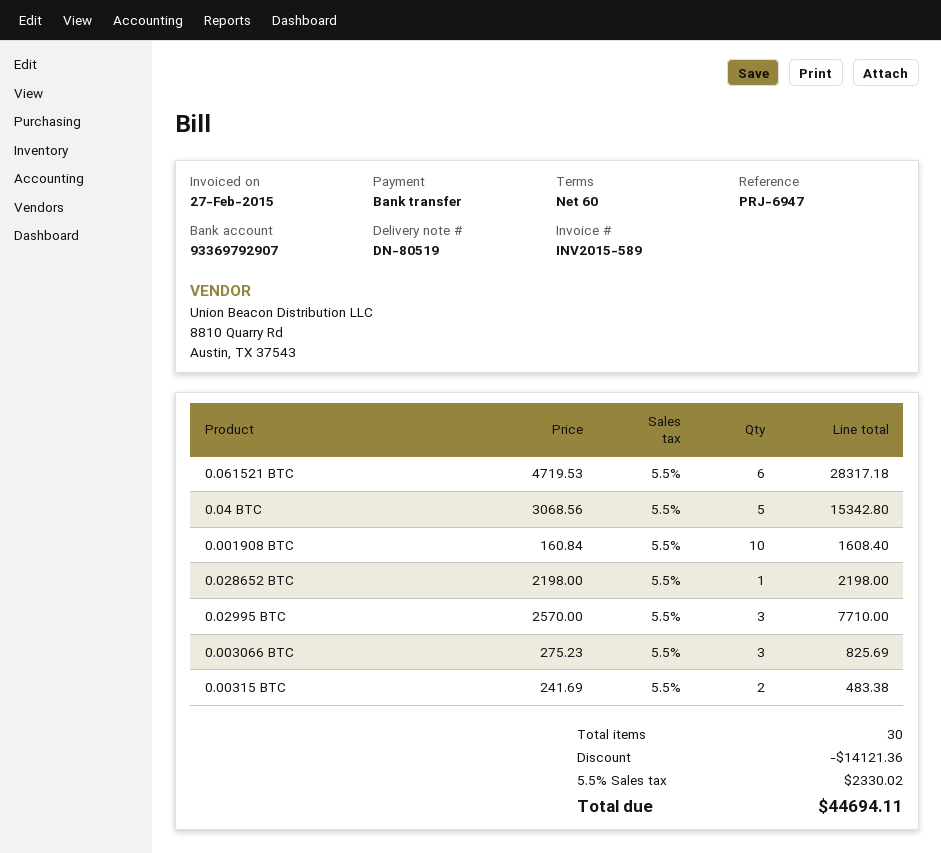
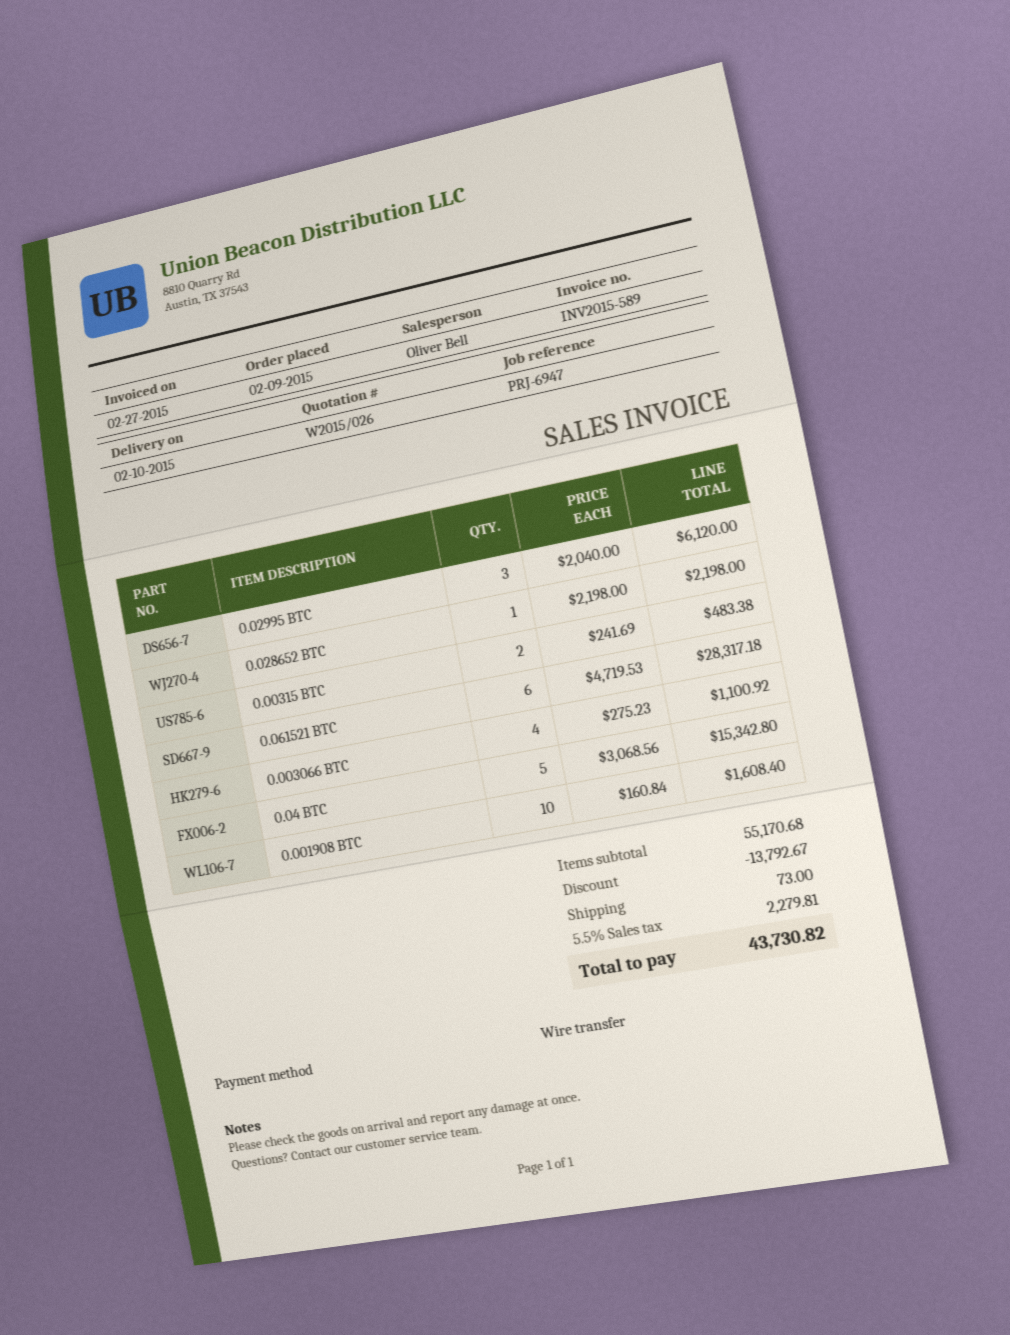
0.02995 BTC: 3 x 2570.00 = 7710.00 -> 3 x 2040.00 = 6120.00
0.003066 BTC: 3 x 275.23 = 825.69 -> 4 x 275.23 = 1100.92
discount: 14121.36 -> 13792.67
shipping: none -> 73.00
tax: 5.5% = 2330.02 -> 5.5% = 2279.81
total: 44694.11 -> 43730.82

